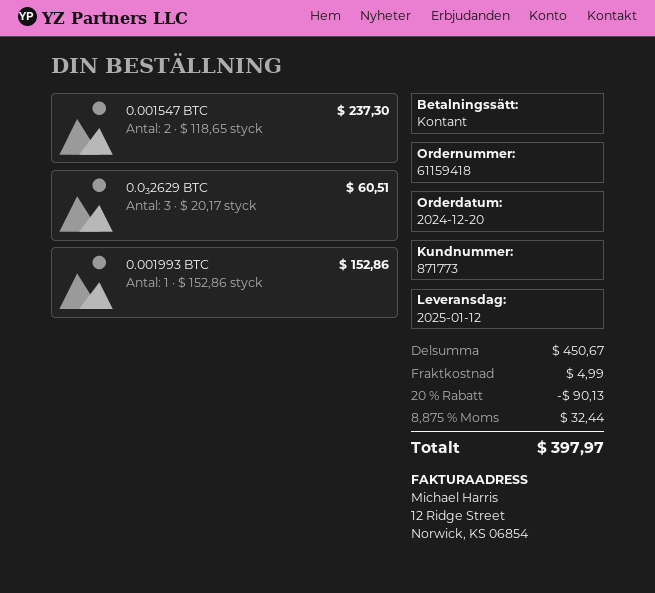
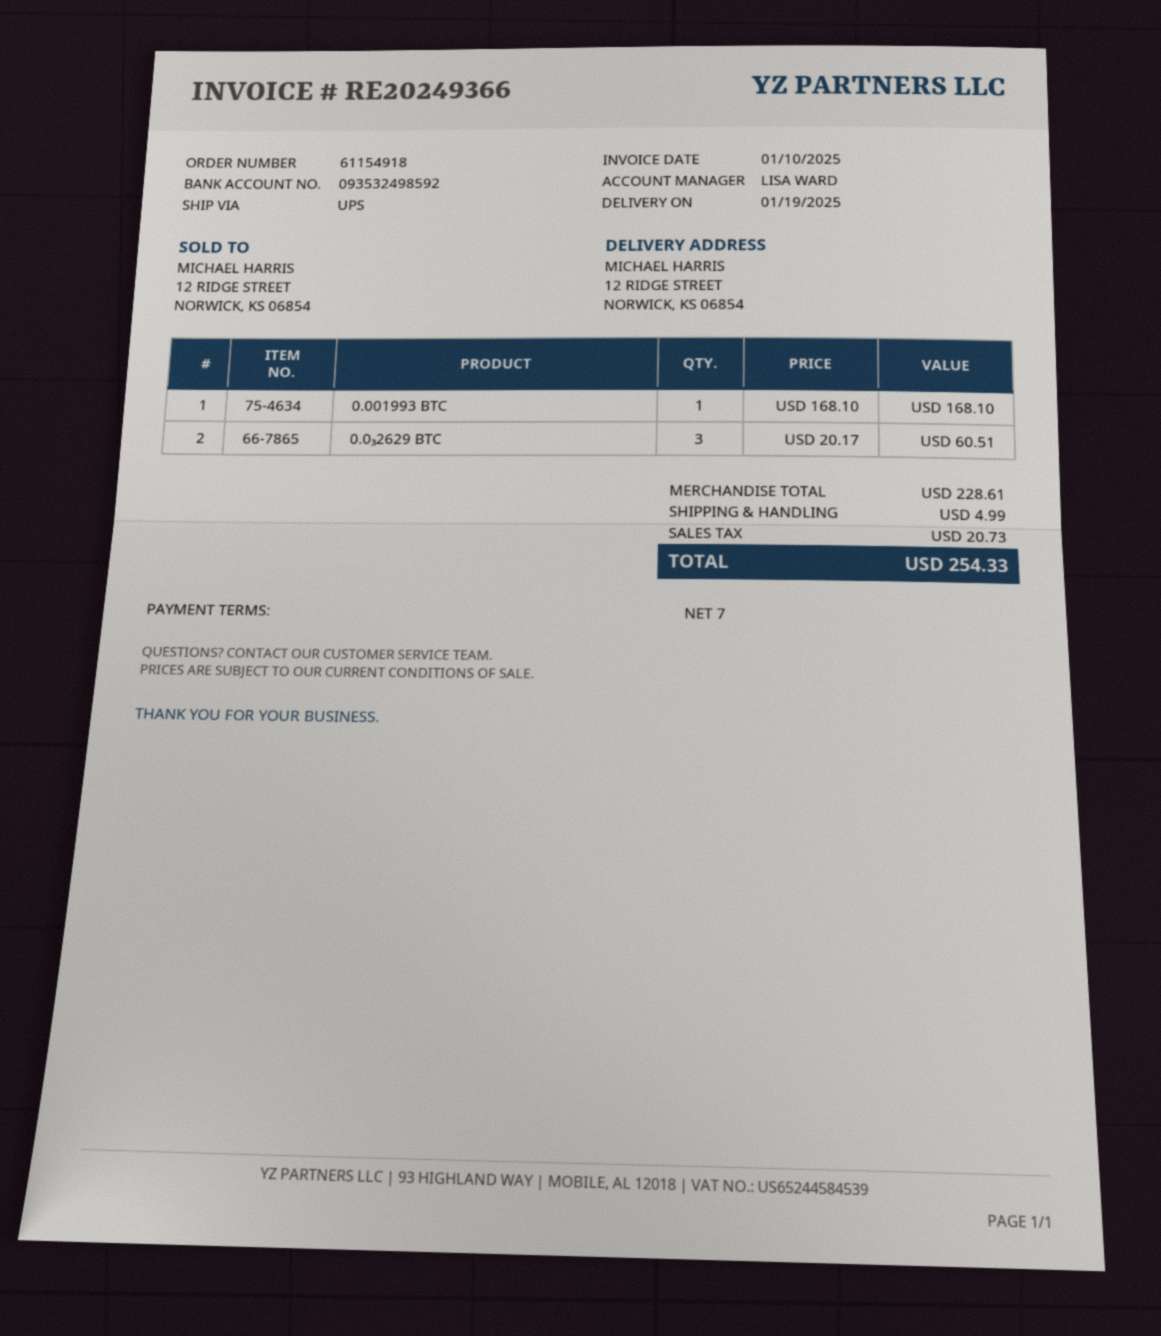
order number: 61159418 -> 61154918
delivery date: 2025-01-12 -> 2025-01-19
0.001547 BTC: 2 x 118.65 = 237.30 -> none
0.001993 BTC: 1 x 152.86 = 152.86 -> 1 x 168.10 = 168.10
subtotal: 450.67 -> 228.61
discount: 20% = 90.13 -> none
tax: 32.44 -> 20.73
total: 397.97 -> 254.33

